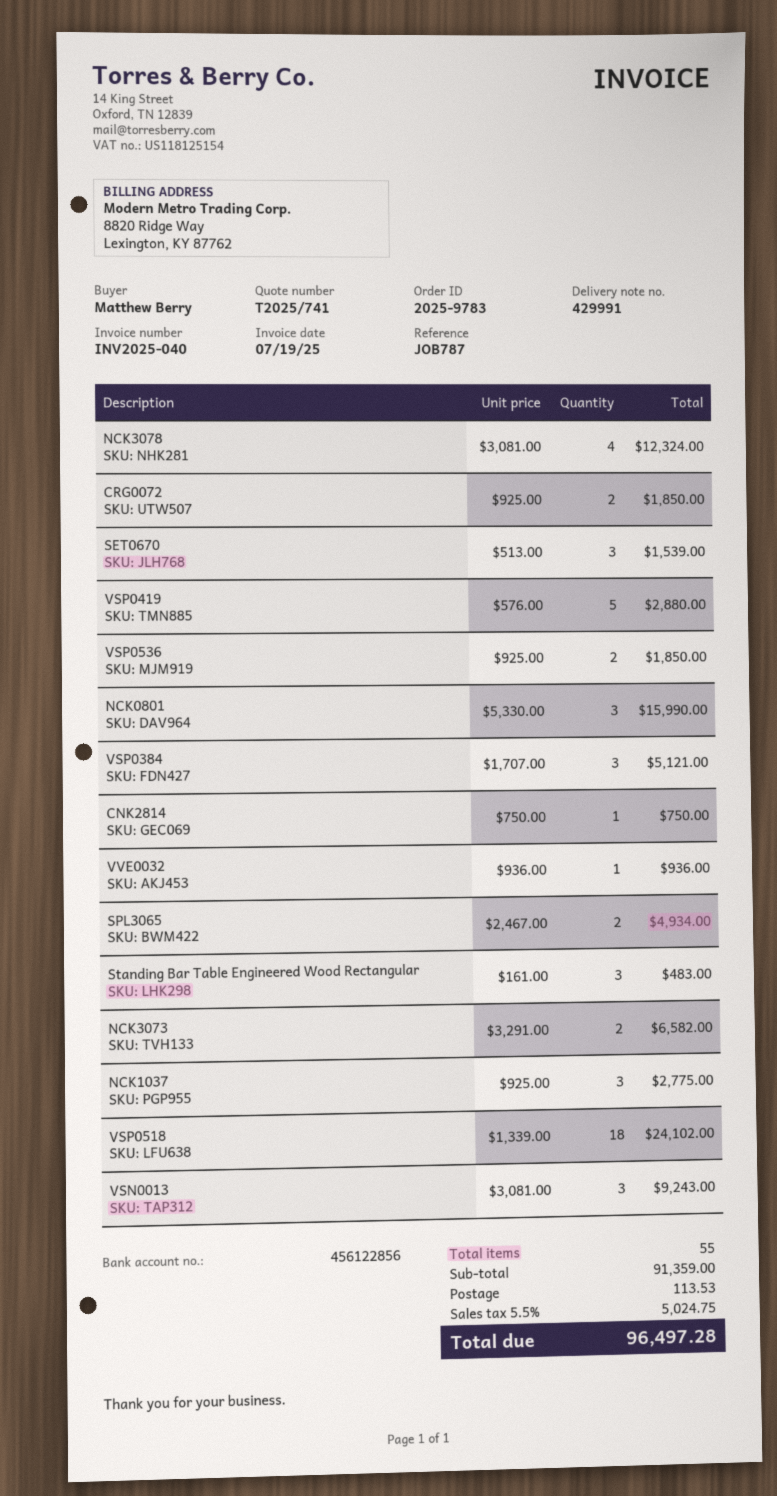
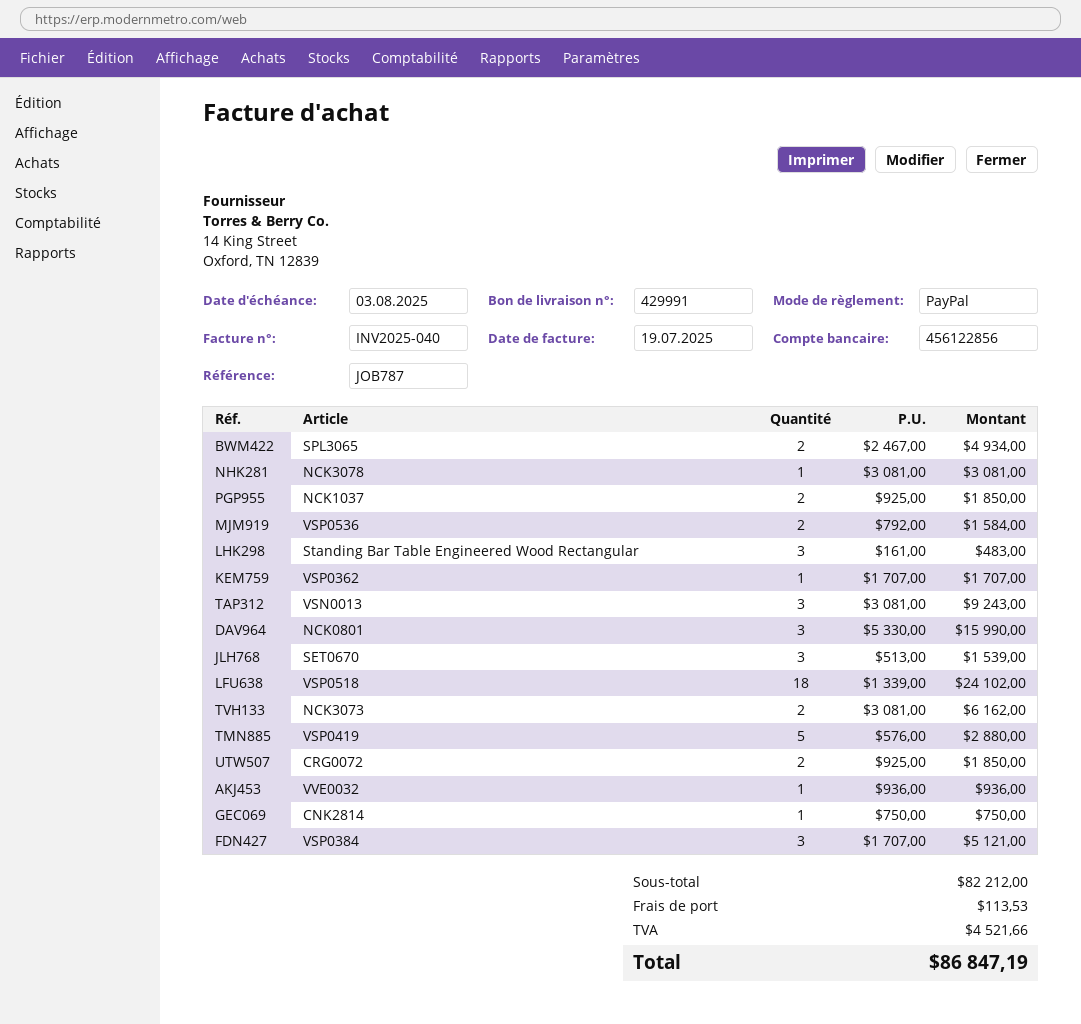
NCK3078: 4 x 3081.00 = 12324.00 -> 1 x 3081.00 = 3081.00
VSP0536: 2 x 925.00 = 1850.00 -> 2 x 792.00 = 1584.00
NCK3073: 2 x 3291.00 = 6582.00 -> 2 x 3081.00 = 6162.00
NCK1037: 3 x 925.00 = 2775.00 -> 2 x 925.00 = 1850.00
VSP0362: none -> 1 x 1707.00 = 1707.00
subtotal: 91359.00 -> 82212.00
tax: 5024.75 -> 4521.66
total: 96497.28 -> 86847.19

